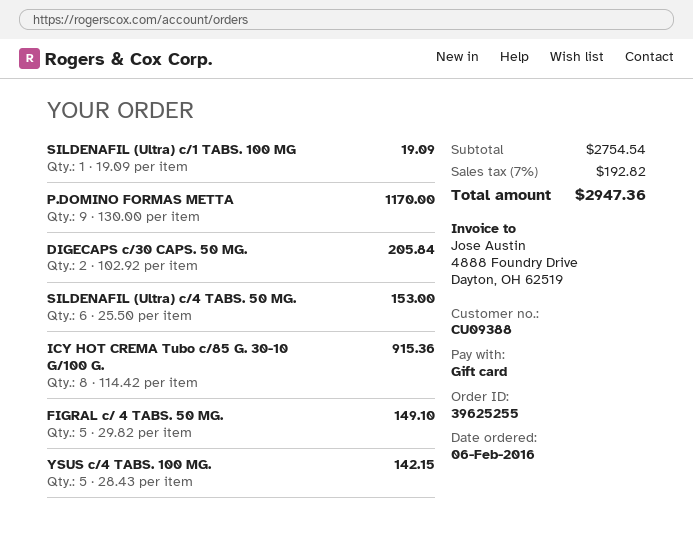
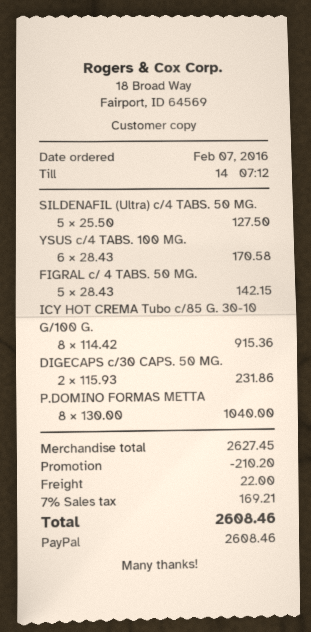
order date: 2016-02-06 -> 2016-02-07
payment method: gift card -> PayPal
SILDENAFIL (Ultra) c/1 TABS. 100 MG: 1 x 19.09 = 19.09 -> none
P.DOMINO FORMAS METTA: 9 x 130.00 = 1170.00 -> 8 x 130.00 = 1040.00
DIGECAPS c/30 CAPS. 50 MG.: 2 x 102.92 = 205.84 -> 2 x 115.93 = 231.86
SILDENAFIL (Ultra) c/4 TABS. 50 MG.: 6 x 25.50 = 153.00 -> 5 x 25.50 = 127.50
FIGRAL c/ 4 TABS. 50 MG.: 5 x 29.82 = 149.10 -> 5 x 28.43 = 142.15
YSUS c/4 TABS. 100 MG.: 5 x 28.43 = 142.15 -> 6 x 28.43 = 170.58
subtotal: 2754.54 -> 2627.45
discount: none -> 210.20
shipping: none -> 22.00
tax: 7% = 192.82 -> 7% = 169.21
total: 2947.36 -> 2608.46

